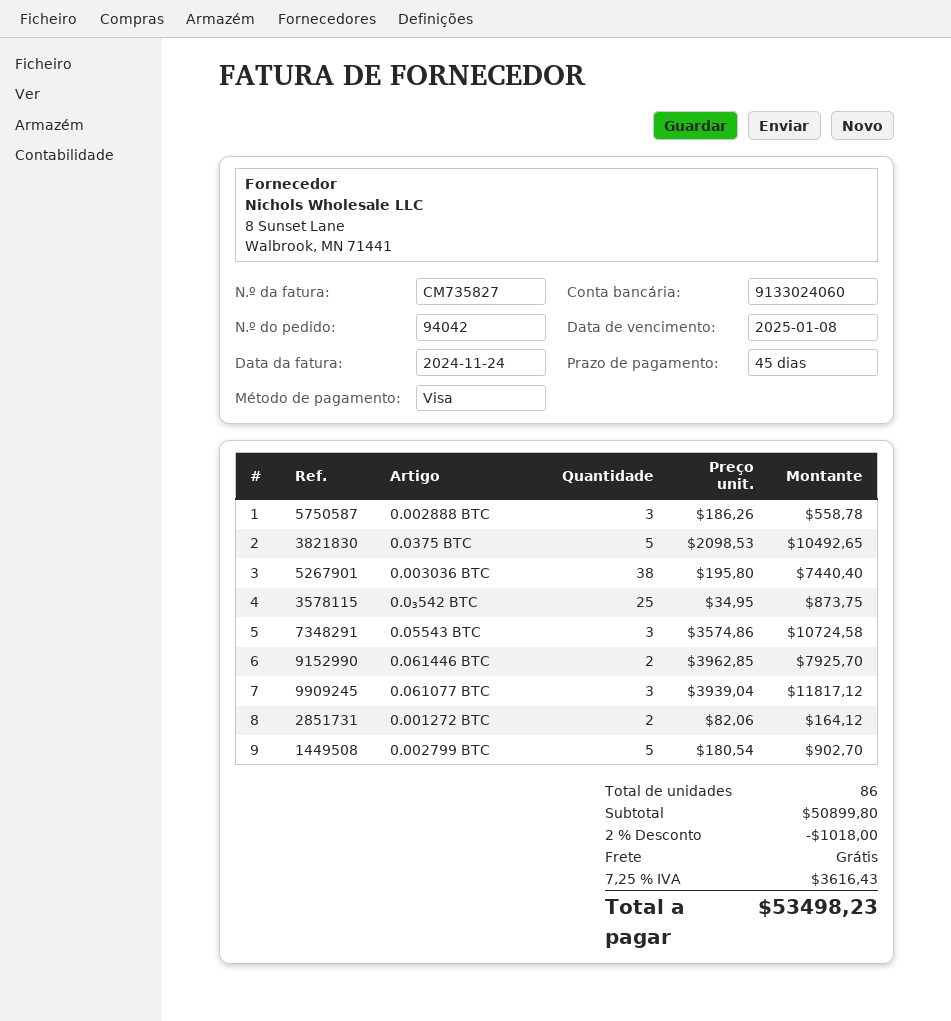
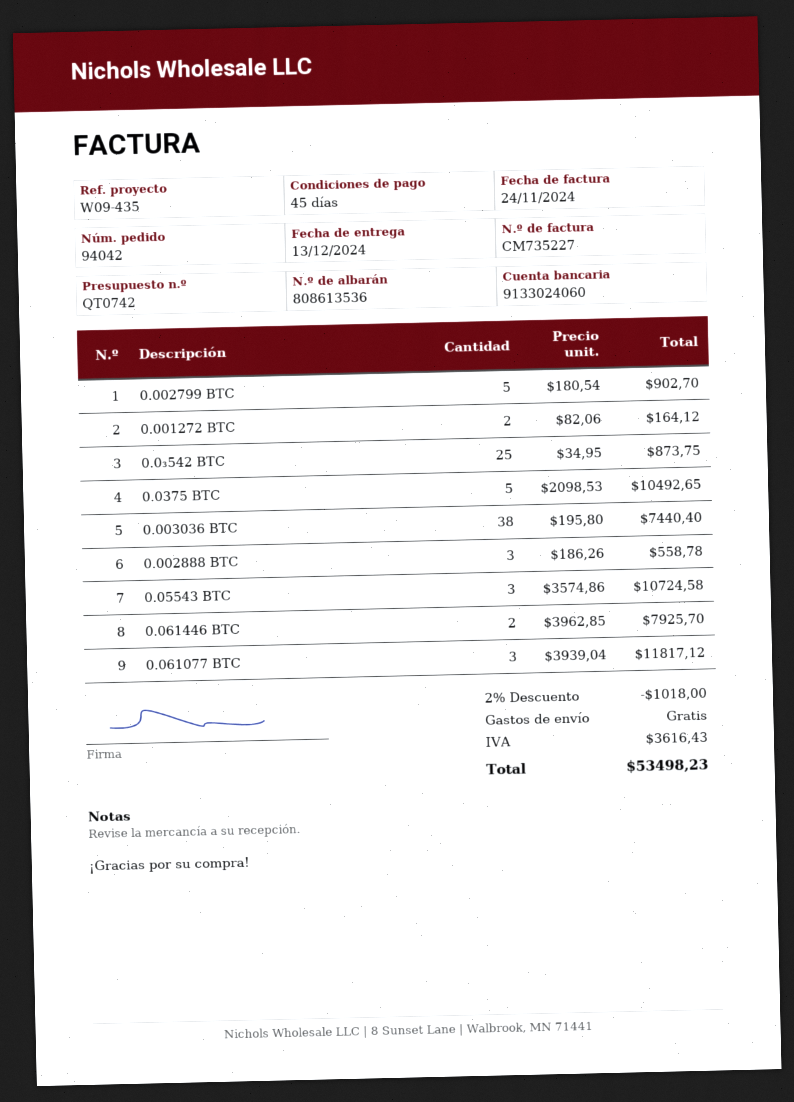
invoice number: CM735827 -> CM735227

